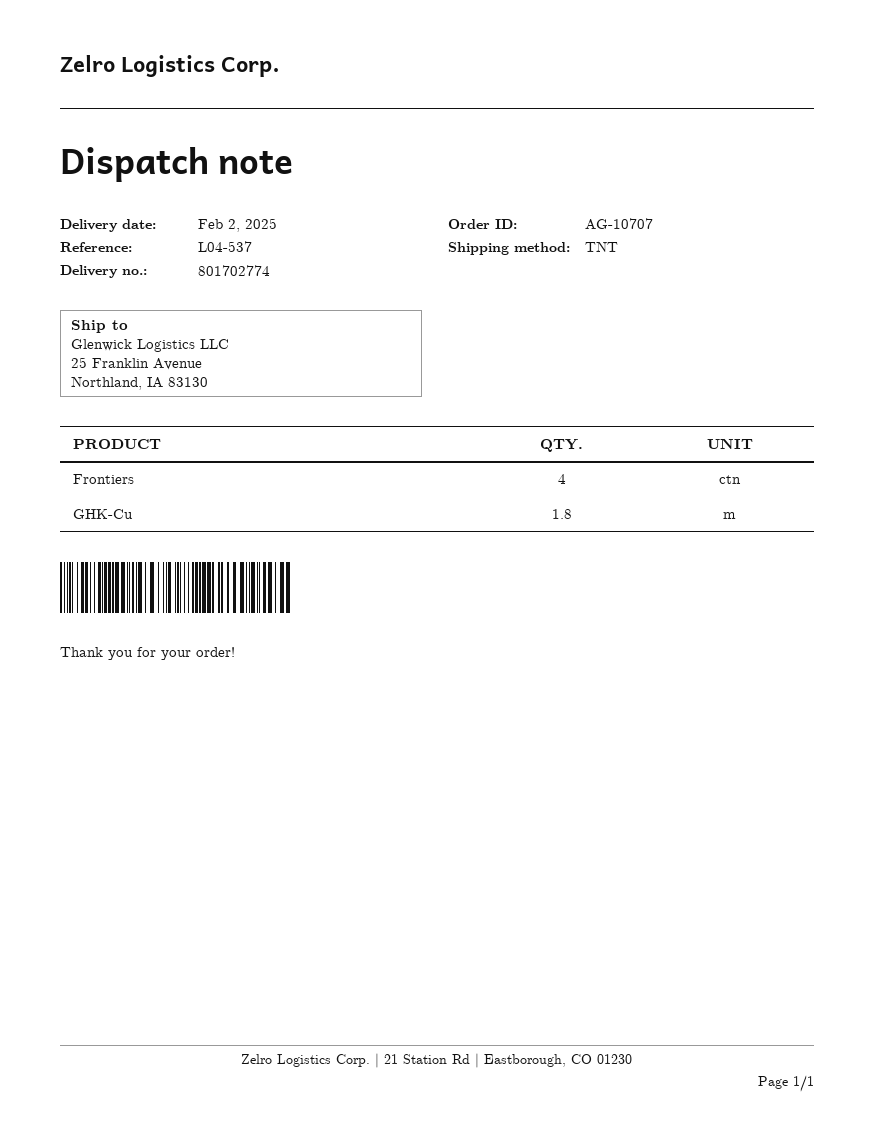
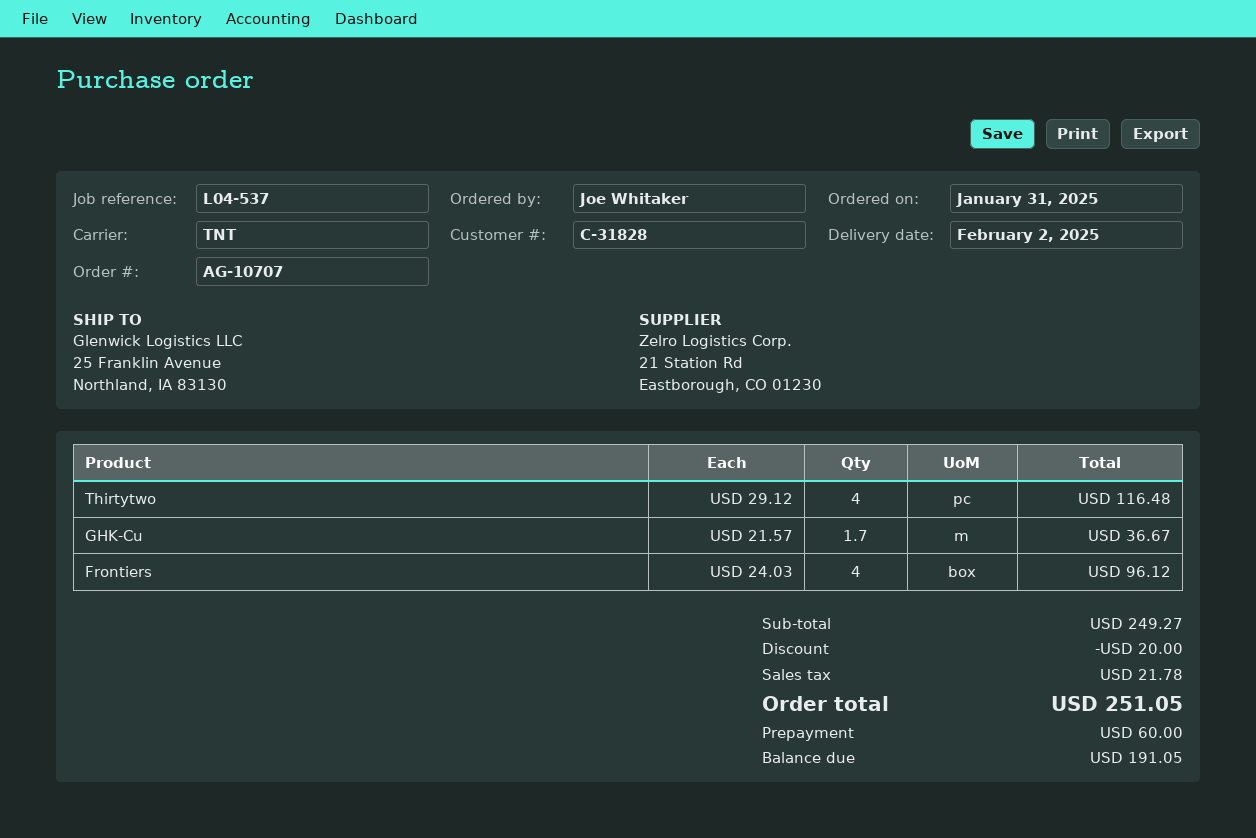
GHK-Cu: 1.8 -> 1.7
Thirtytwo: none -> 4

